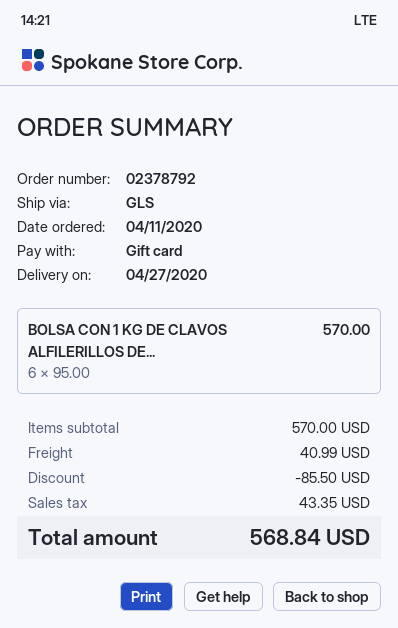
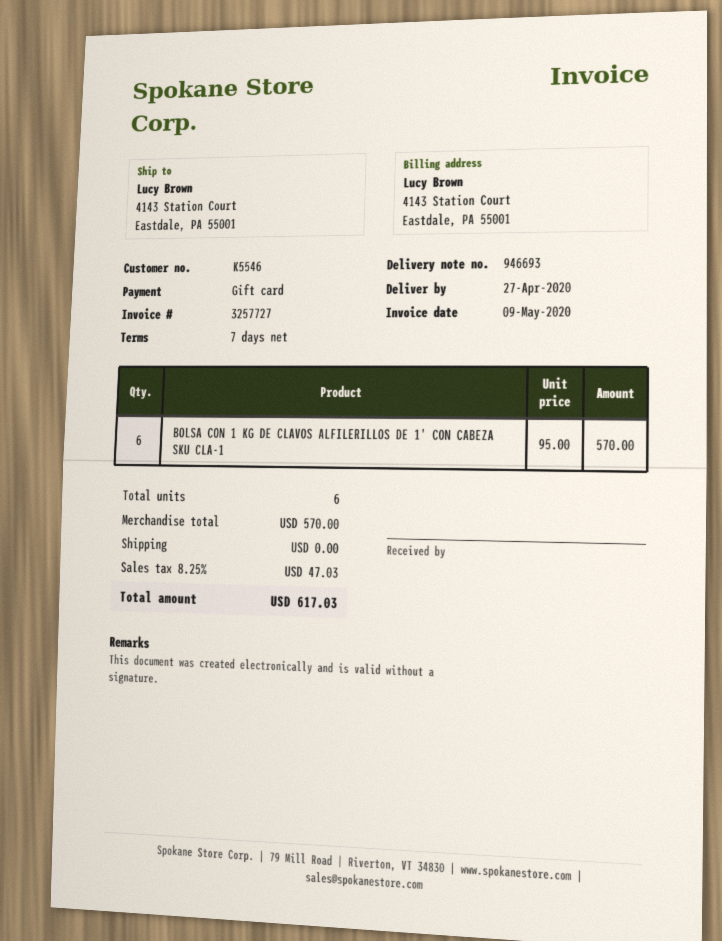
discount: 85.50 -> none
shipping: 40.99 -> 0.00
tax: 43.35 -> 47.03
total: 568.84 -> 617.03

